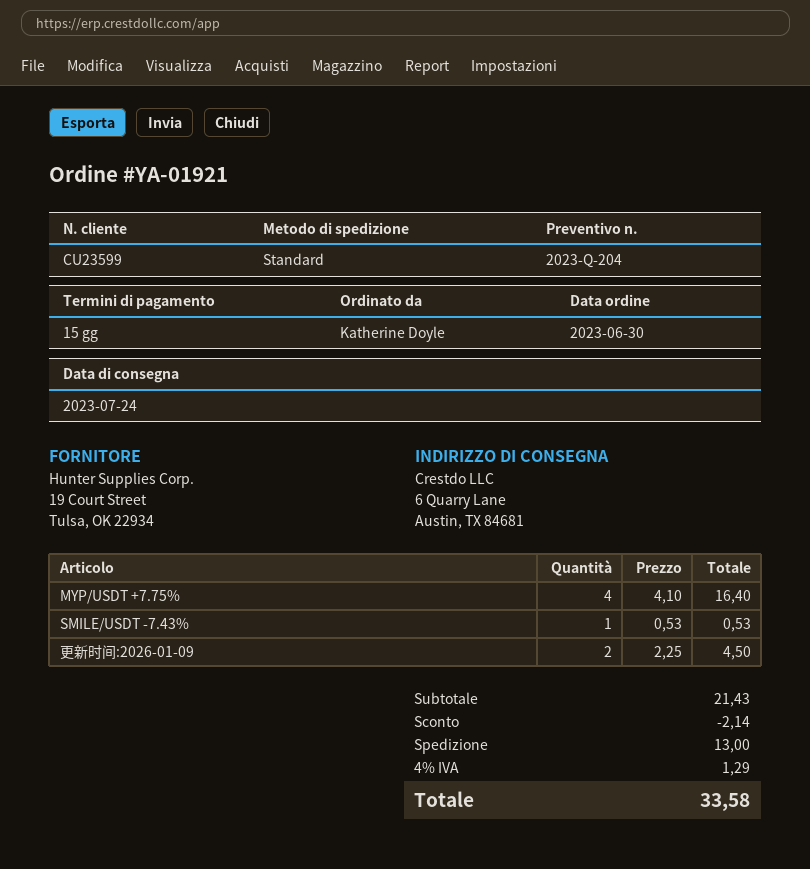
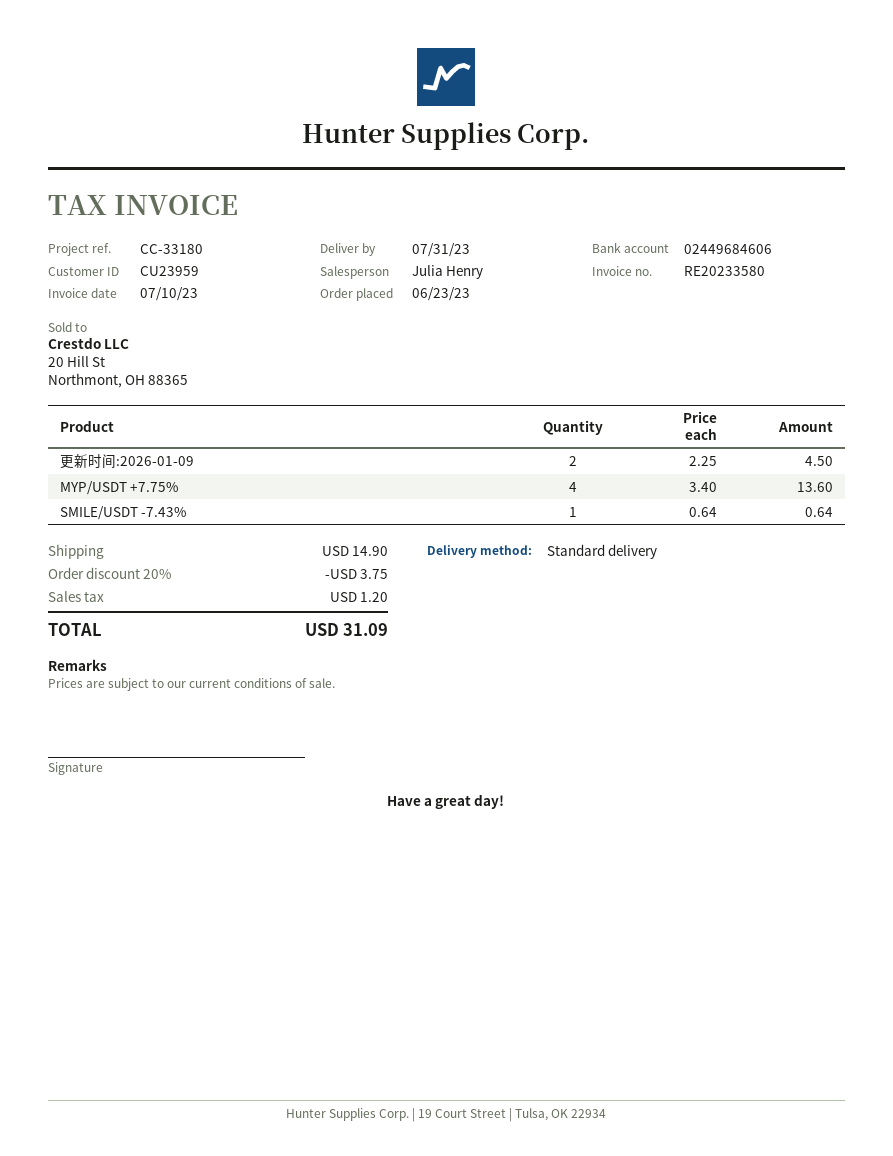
order date: 2023-06-30 -> 2023-06-23
delivery date: 2023-07-24 -> 2023-07-31
customer number: CU23599 -> CU23959
MYP/USDT +7.75%: 4 x 4.10 = 16.40 -> 4 x 3.40 = 13.60
SMILE/USDT -7.43%: 1 x 0.53 = 0.53 -> 1 x 0.64 = 0.64
discount: 2.14 -> 3.75
shipping: 13.00 -> 14.90
tax: 1.29 -> 1.20
total: 33.58 -> 31.09

